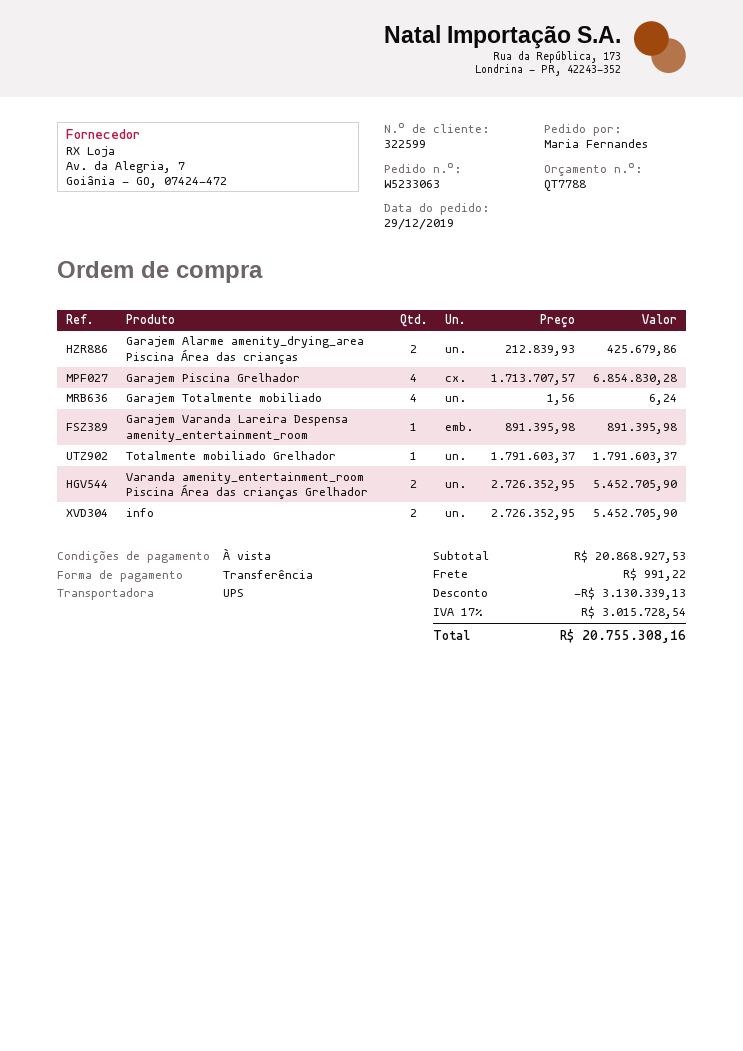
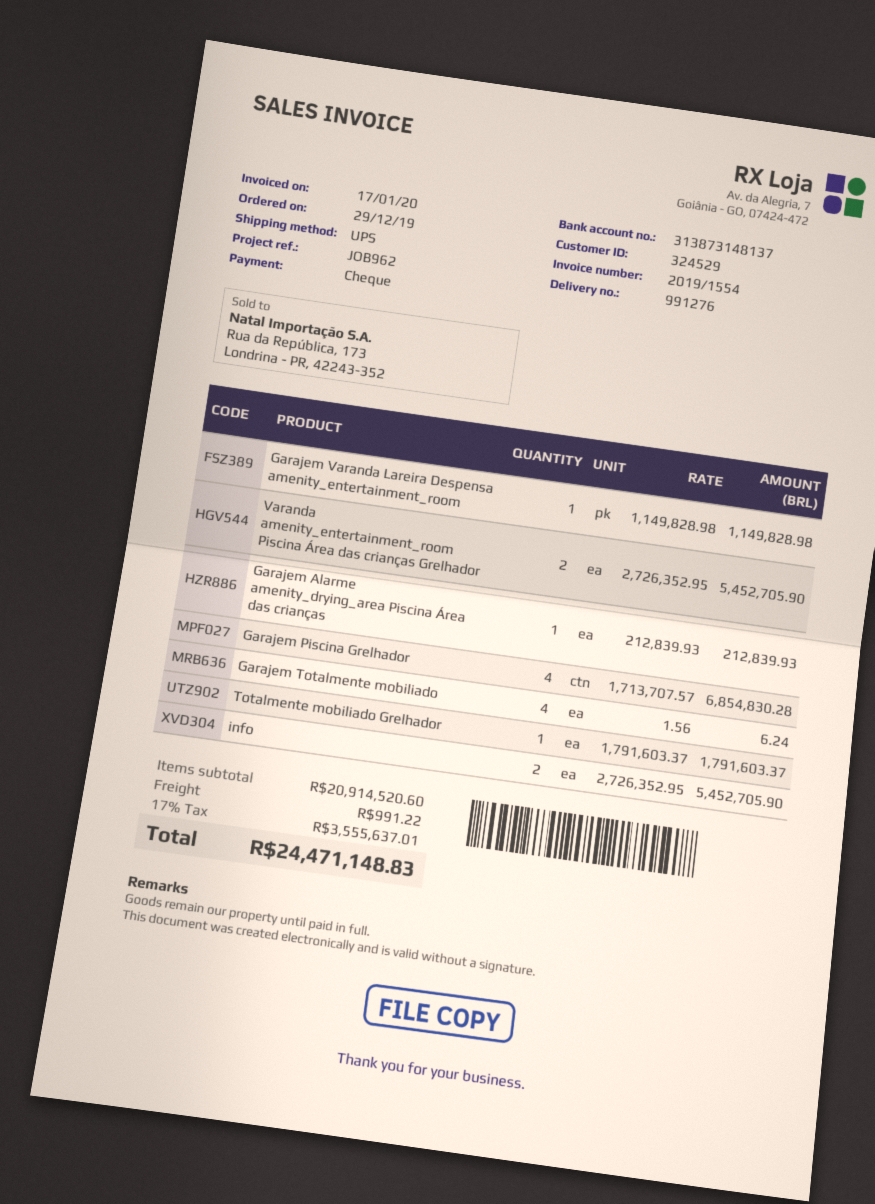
customer number: 322599 -> 324529
payment method: bank transfer -> cheque
Garajem Alarme amenity_drying_area Piscina Área das crianças: 2 x 212839.93 = 425679.86 -> 1 x 212839.93 = 212839.93
Garajem Varanda Lareira Despensa amenity_entertainment_room: 1 x 891395.98 = 891395.98 -> 1 x 1149828.98 = 1149828.98
subtotal: 20868927.53 -> 20914520.60
discount: 3130339.13 -> none
tax: 17% = 3015728.54 -> 17% = 3555637.01
total: 20755308.16 -> 24471148.83

